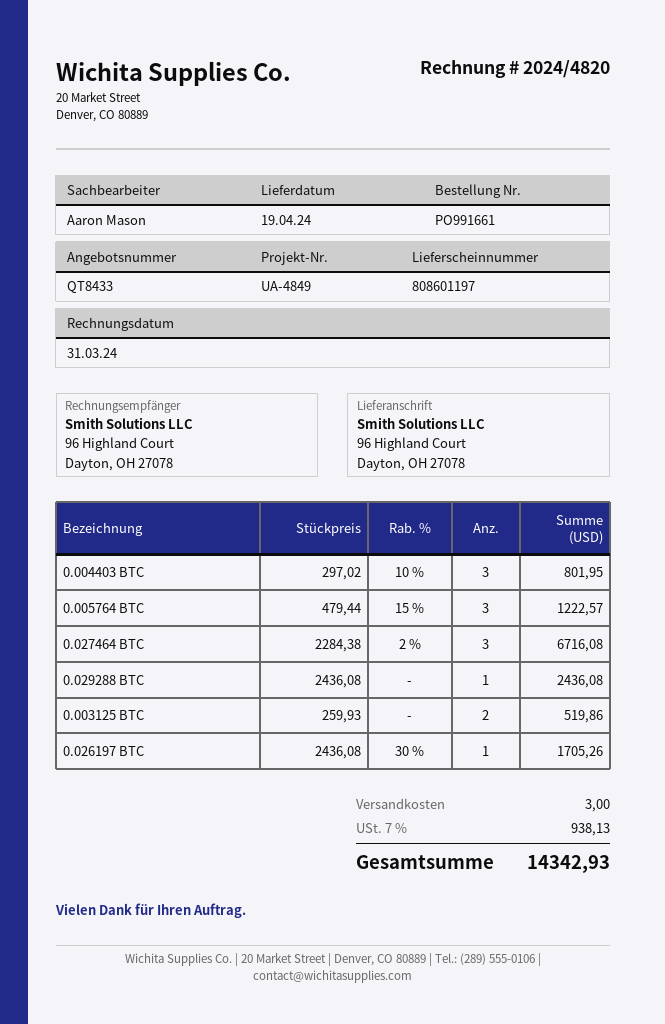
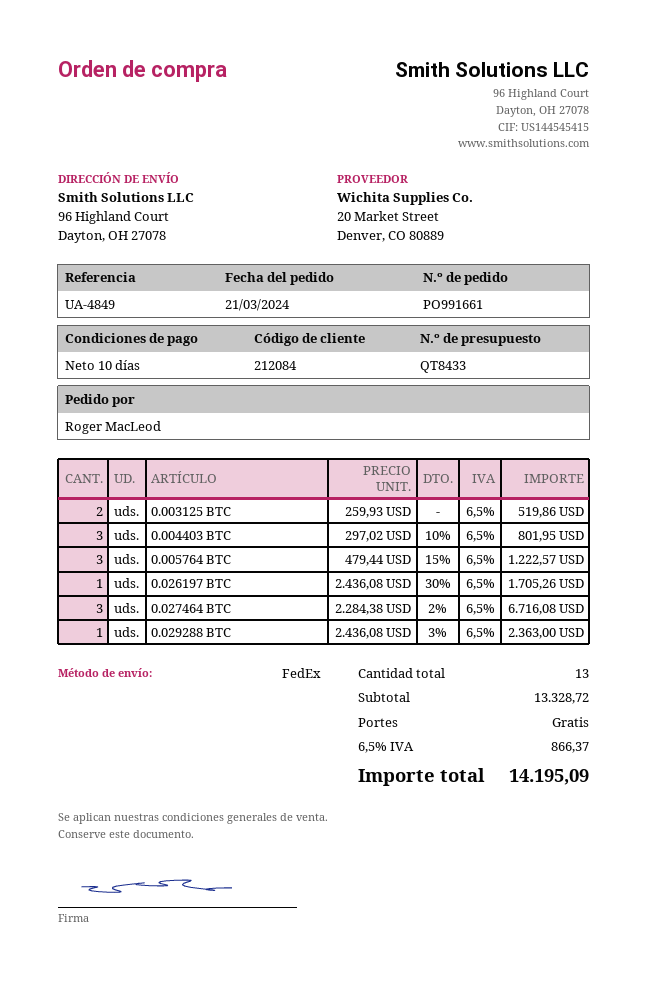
0.029288 BTC: 1 x 2436.08 = 2436.08 -> 1 x 2436.08 - 3% = 2363.00
shipping: 3.00 -> 0.00
tax: 7% = 938.13 -> 6.5% = 866.37
total: 14342.93 -> 14195.09

